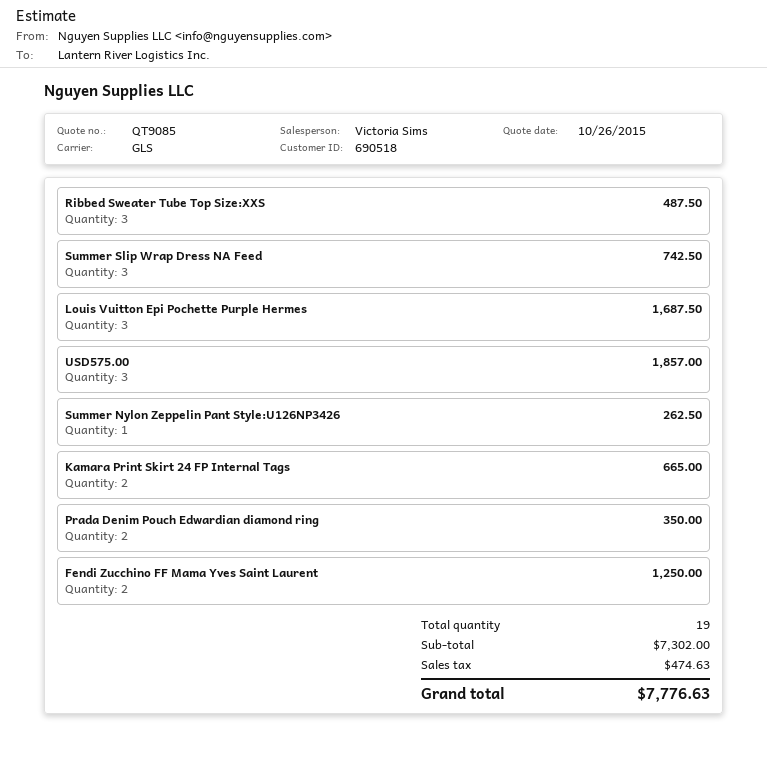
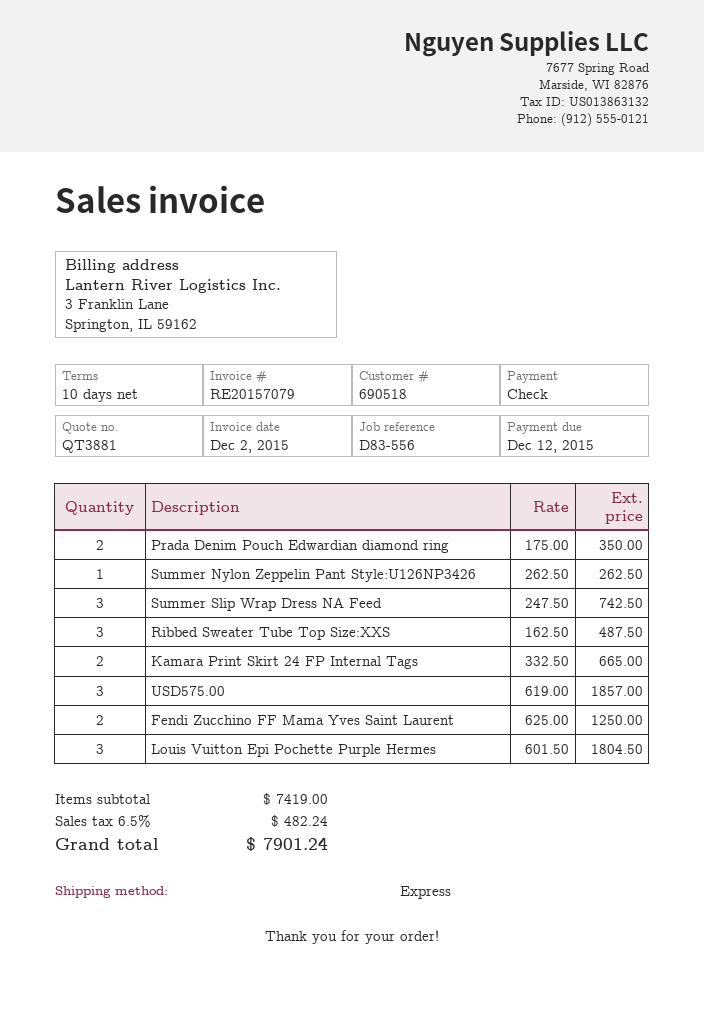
quote number: QT9085 -> QT3881
shipping method: GLS -> express
Louis Vuitton Epi Pochette Purple Hermes: 3 for 1687.50 -> 3 for 1804.50
subtotal: 7302.00 -> 7419.00
tax: 474.63 -> 482.24
total: 7776.63 -> 7901.24

